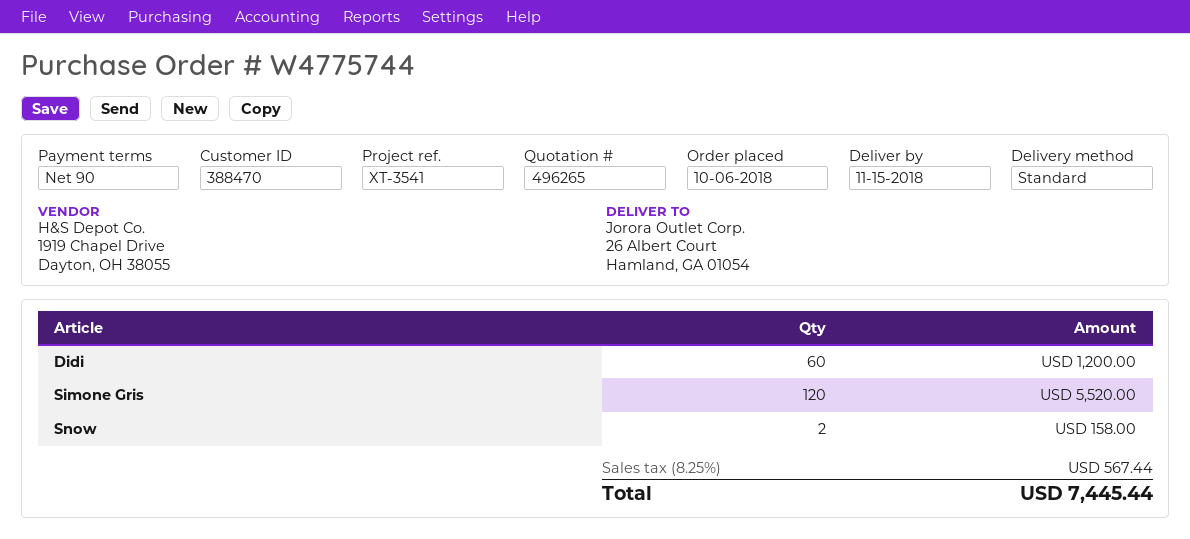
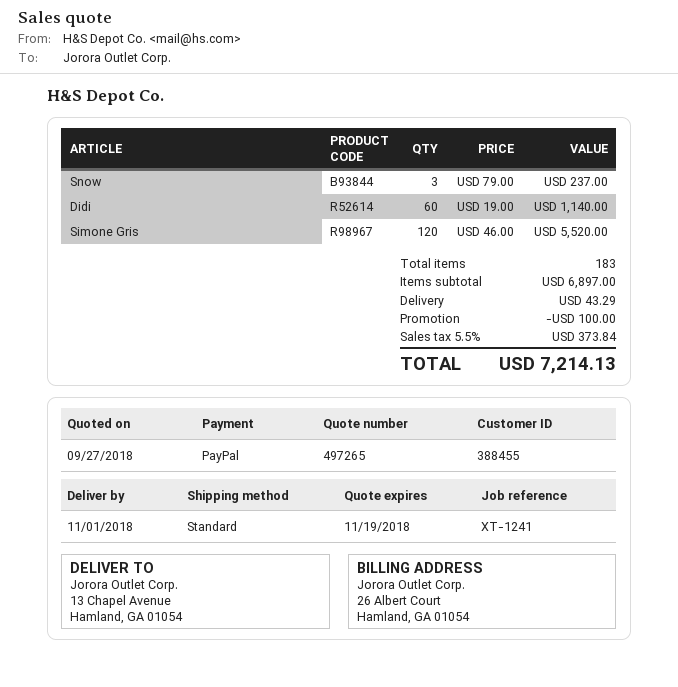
quote number: 496265 -> 497265
delivery date: 2018-11-15 -> 2018-11-01
customer number: 388470 -> 388455
reference: XT-3541 -> XT-1241
ship to: 26 Albert Court, Hamland, GA 01054 -> 13 Chapel Avenue, Hamland, GA 01054
Didi: 60 for 1200.00 -> 60 for 1140.00
Snow: 2 for 158.00 -> 3 for 237.00
discount: none -> 100.00
shipping: none -> 43.29
tax: 8.25% = 567.44 -> 5.5% = 373.84
total: 7445.44 -> 7214.13

